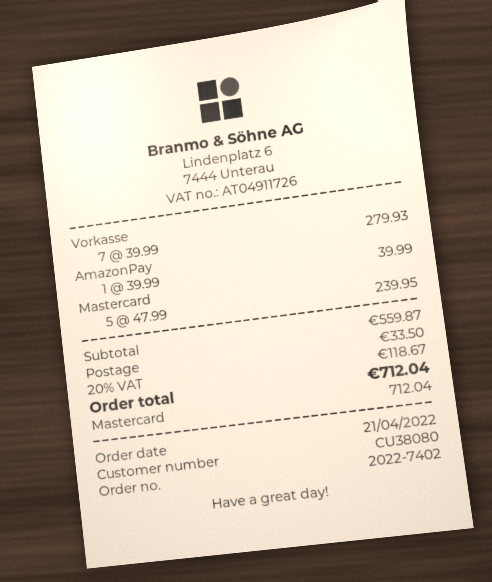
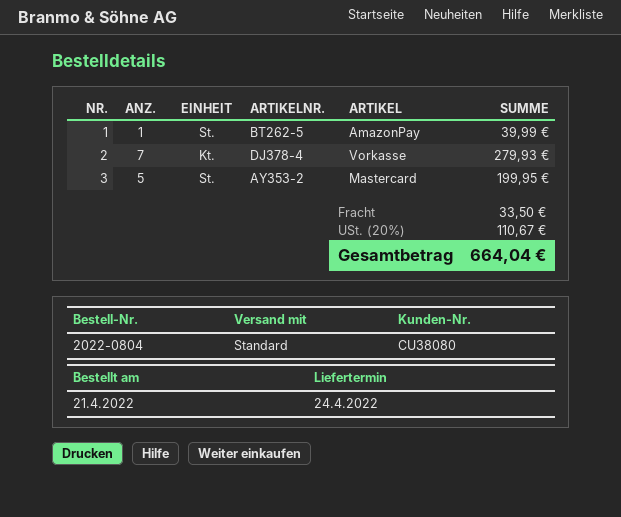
order number: 2022-7402 -> 2022-0804
Mastercard: 5 for 239.95 -> 5 for 199.95
tax: 20% = 118.67 -> 20% = 110.67
total: 712.04 -> 664.04

